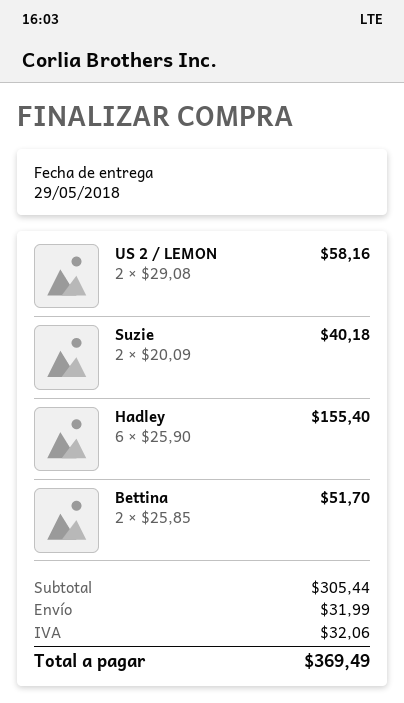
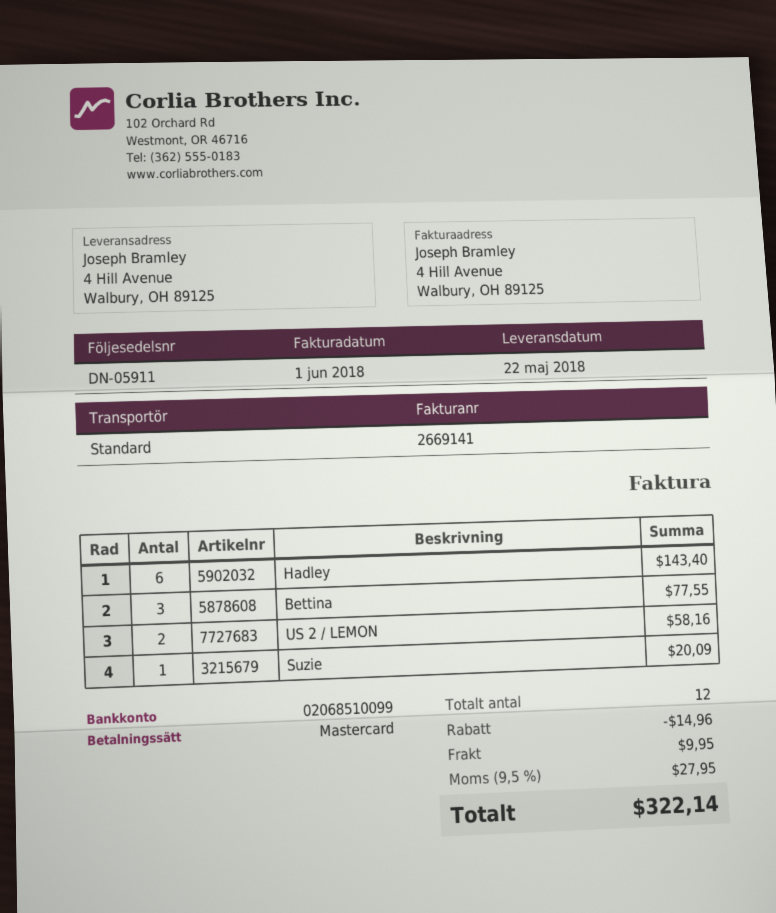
delivery date: 2018-05-29 -> 2018-05-22
Suzie: 2 for 40.18 -> 1 for 20.09
Hadley: 6 for 155.40 -> 6 for 143.40
Bettina: 2 for 51.70 -> 3 for 77.55
discount: none -> 14.96
shipping: 31.99 -> 9.95
tax: 32.06 -> 27.95
total: 369.49 -> 322.14

